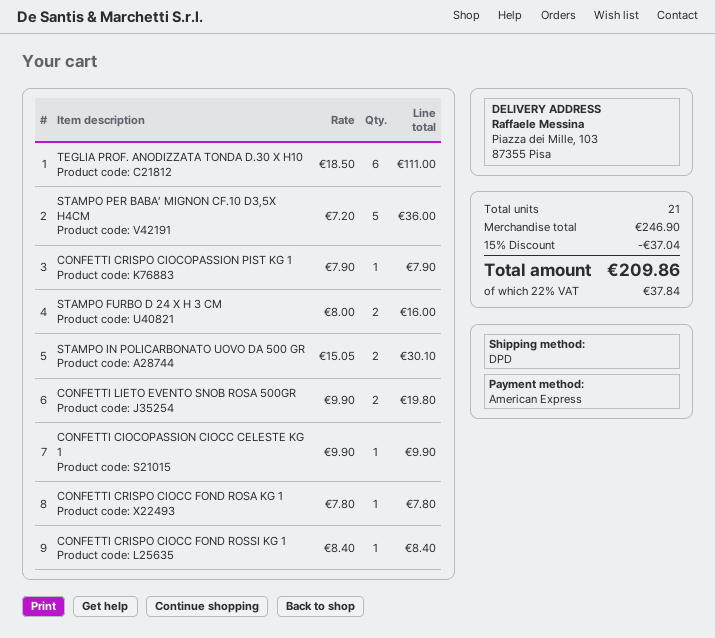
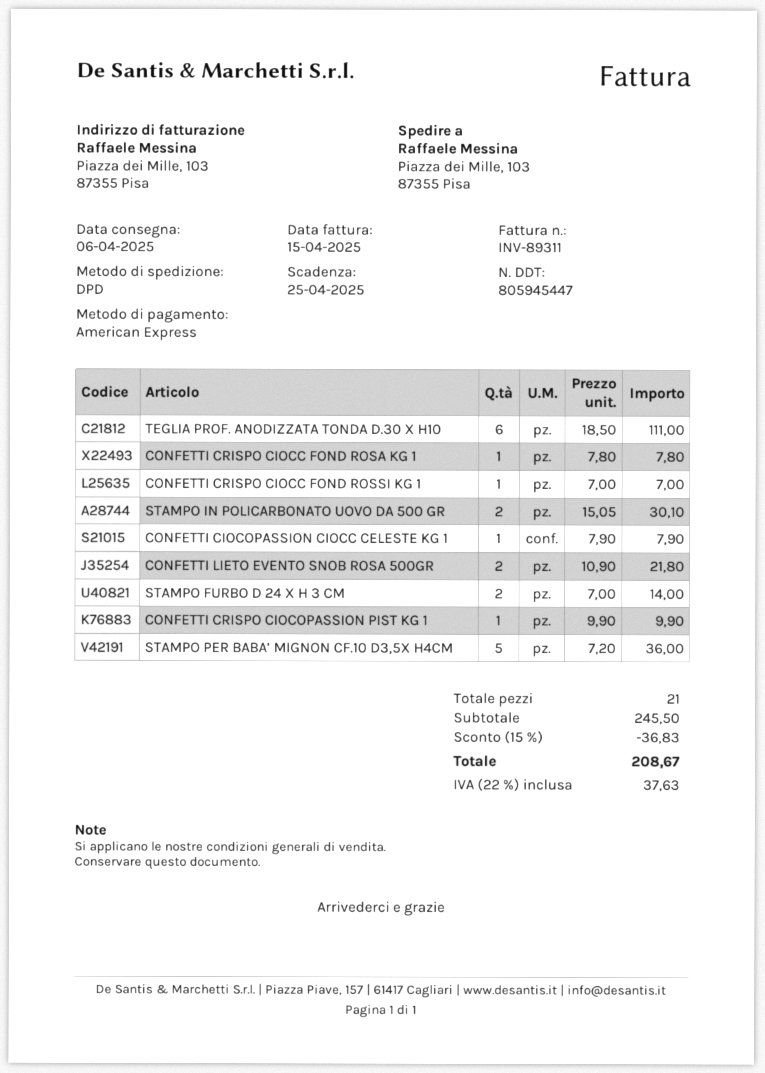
CONFETTI CRISPO CIOCOPASSION PIST KG 1: 1 x 7.90 = 7.90 -> 1 x 9.90 = 9.90
STAMPO FURBO D 24 X H 3 CM: 2 x 8.00 = 16.00 -> 2 x 7.00 = 14.00
CONFETTI LIETO EVENTO SNOB ROSA 500GR: 2 x 9.90 = 19.80 -> 2 x 10.90 = 21.80
CONFETTI CIOCOPASSION CIOCC CELESTE KG 1: 1 x 9.90 = 9.90 -> 1 x 7.90 = 7.90
CONFETTI CRISPO CIOCC FOND ROSSI KG 1: 1 x 8.40 = 8.40 -> 1 x 7.00 = 7.00
subtotal: 246.90 -> 245.50
discount: 15% = 37.04 -> 15% = 36.83
tax: 22% = 37.84 -> 22% = 37.63
total: 209.86 -> 208.67

